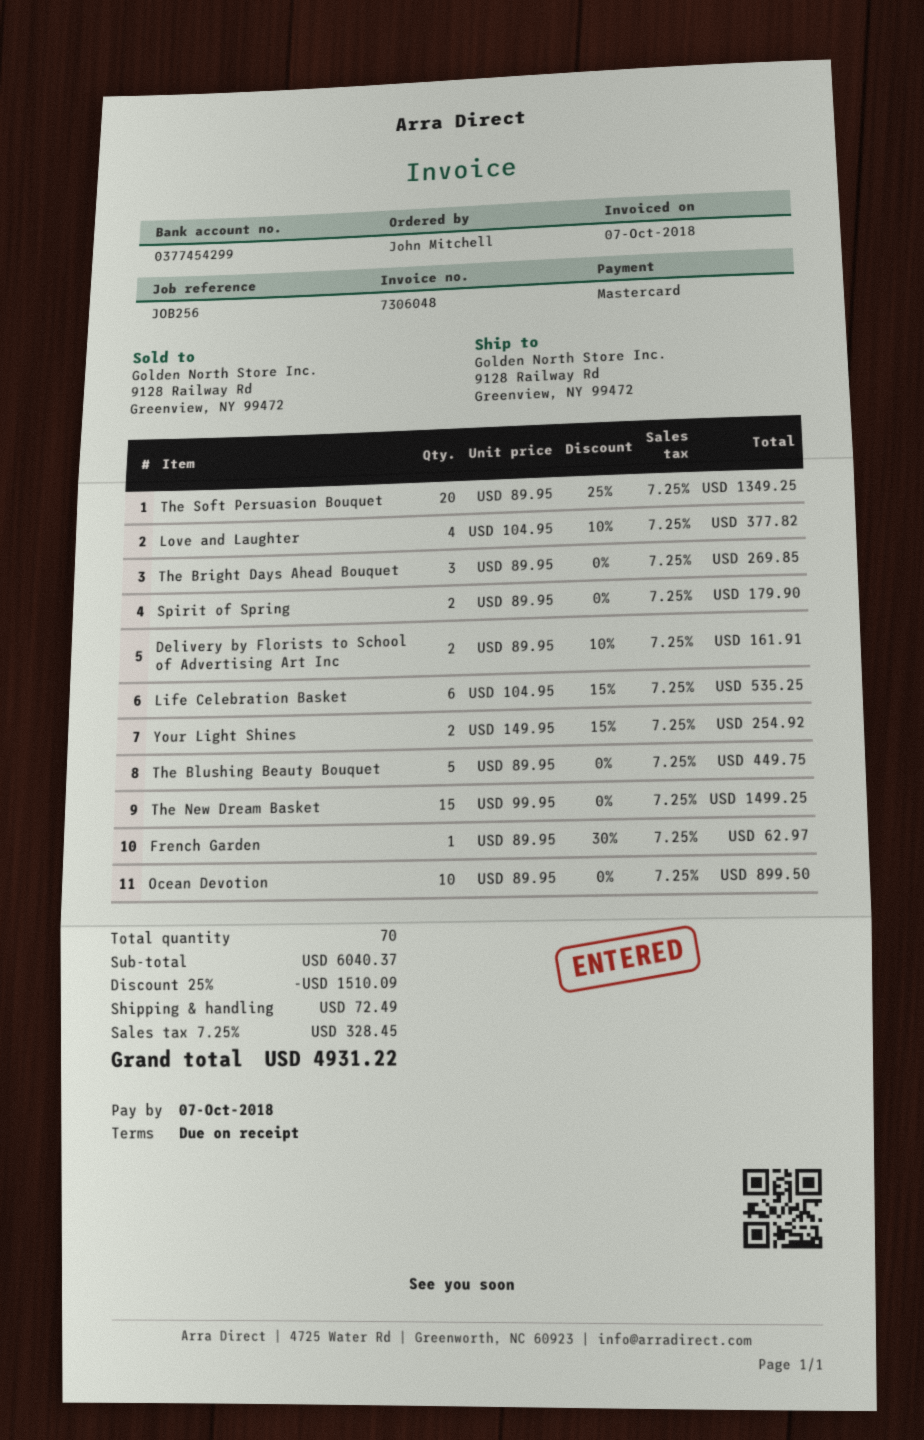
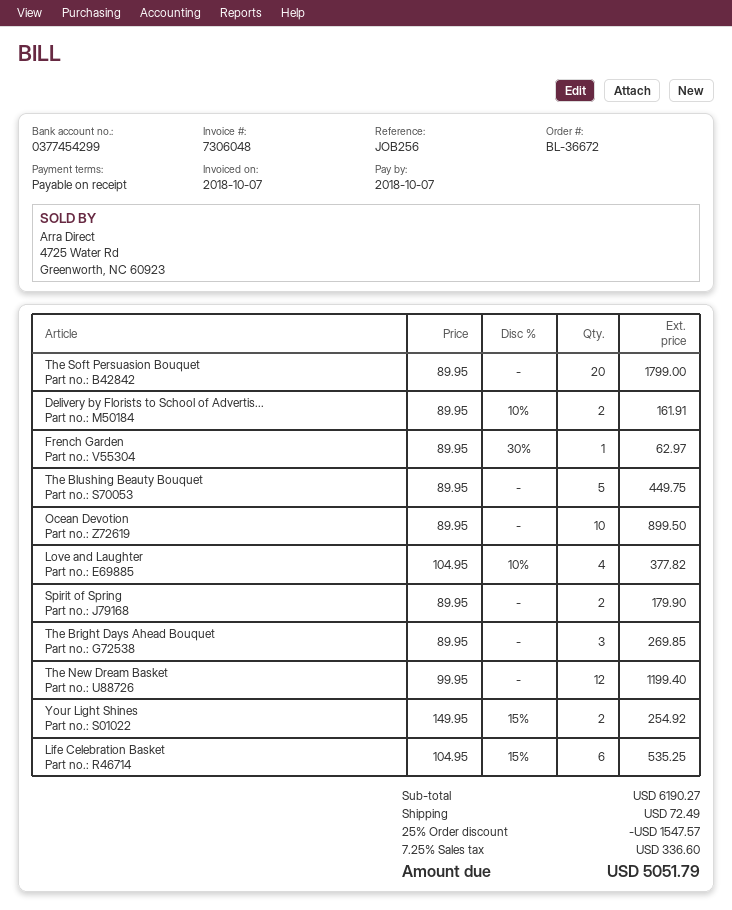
The Soft Persuasion Bouquet: 20 x 89.95 - 25% = 1349.25 -> 20 x 89.95 = 1799.00
The New Dream Basket: 15 x 99.95 = 1499.25 -> 12 x 99.95 = 1199.40
subtotal: 6040.37 -> 6190.27
discount: 25% = 1510.09 -> 25% = 1547.57
tax: 7.25% = 328.45 -> 7.25% = 336.60
total: 4931.22 -> 5051.79

